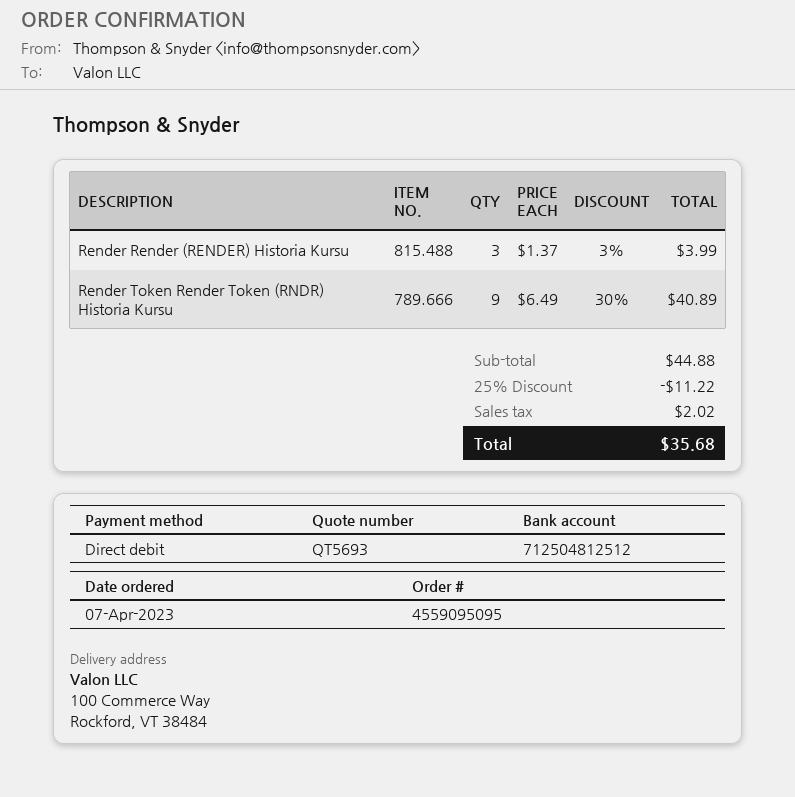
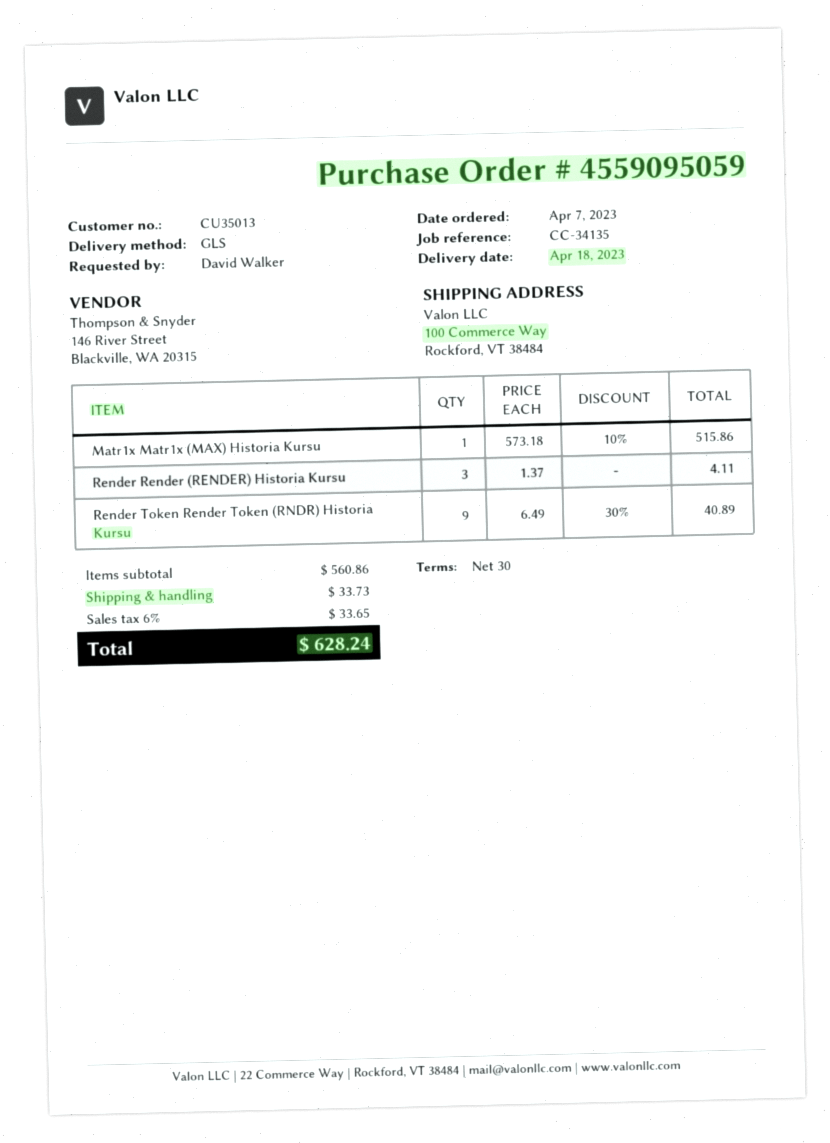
order number: 4559095095 -> 4559095059
Render Render (RENDER) Historia Kursu: 3 x 1.37 - 3% = 3.99 -> 3 x 1.37 = 4.11
Matr1x Matr1x (MAX) Historia Kursu: none -> 1 x 573.18 - 10% = 515.86
subtotal: 44.88 -> 560.86
discount: 25% = 11.22 -> none
shipping: none -> 33.73
tax: 2.02 -> 33.65
total: 35.68 -> 628.24

